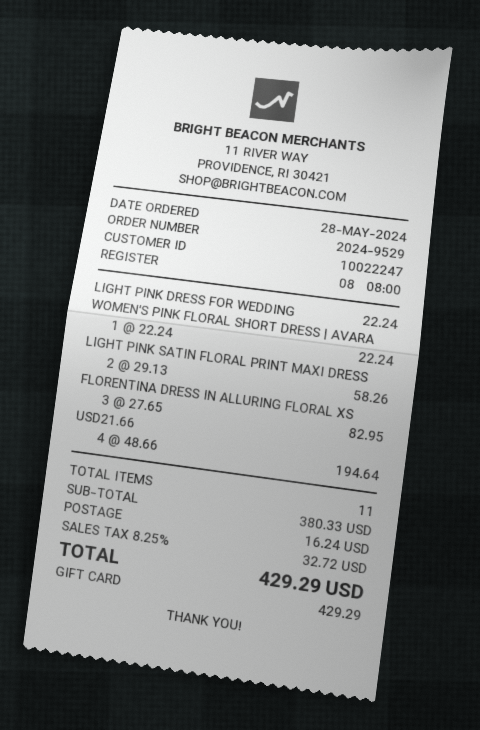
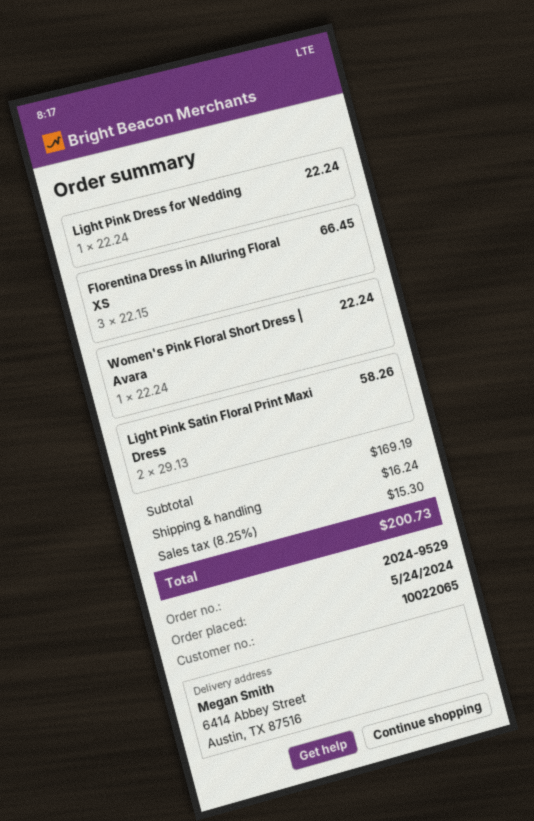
order date: 2024-05-28 -> 2024-05-24
customer number: 10022247 -> 10022065
FLORENTINA DRESS IN ALLURING FLORAL XS: 3 x 27.65 = 82.95 -> 3 x 22.15 = 66.45
USD21.66: 4 x 48.66 = 194.64 -> none
subtotal: 380.33 -> 169.19
tax: 8.25% = 32.72 -> 8.25% = 15.30
total: 429.29 -> 200.73

